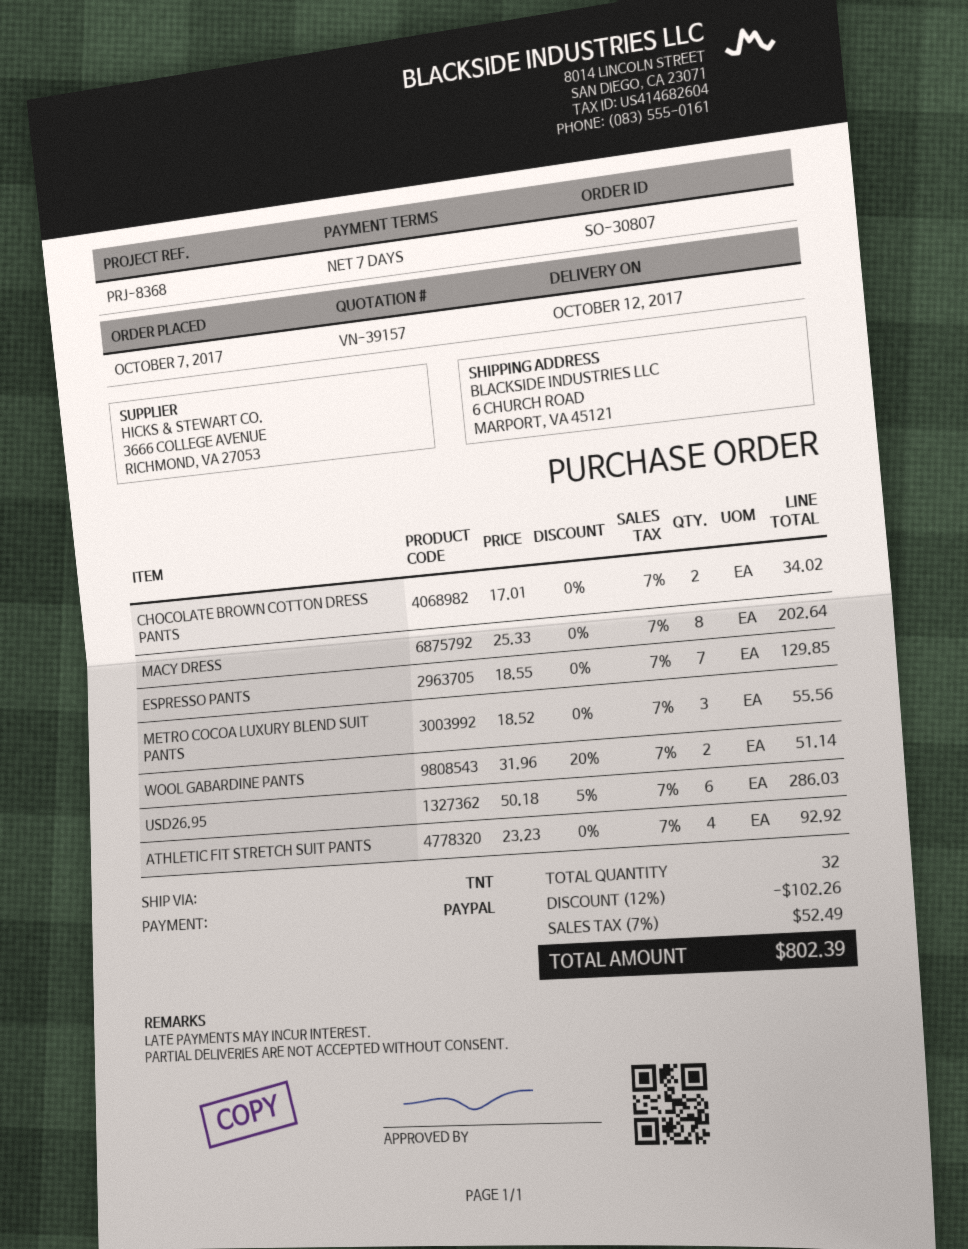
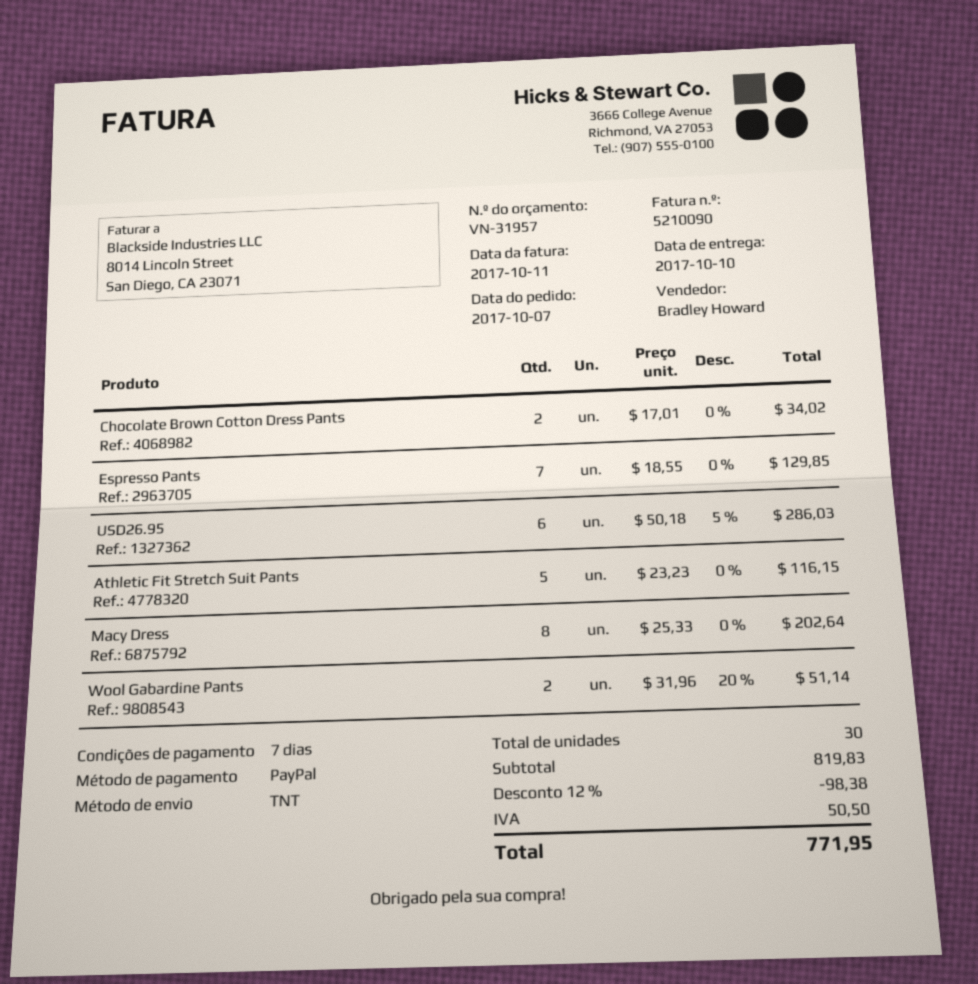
quote number: VN-39157 -> VN-31957
delivery date: 2017-10-12 -> 2017-10-10
METRO COCOA LUXURY BLEND SUIT PANTS: 3 x 18.52 = 55.56 -> none
ATHLETIC FIT STRETCH SUIT PANTS: 4 x 23.23 = 92.92 -> 5 x 23.23 = 116.15
total quantity: 32 -> 30
discount: 12% = 102.26 -> 12% = 98.38
tax: 52.49 -> 50.50
total: 802.39 -> 771.95

